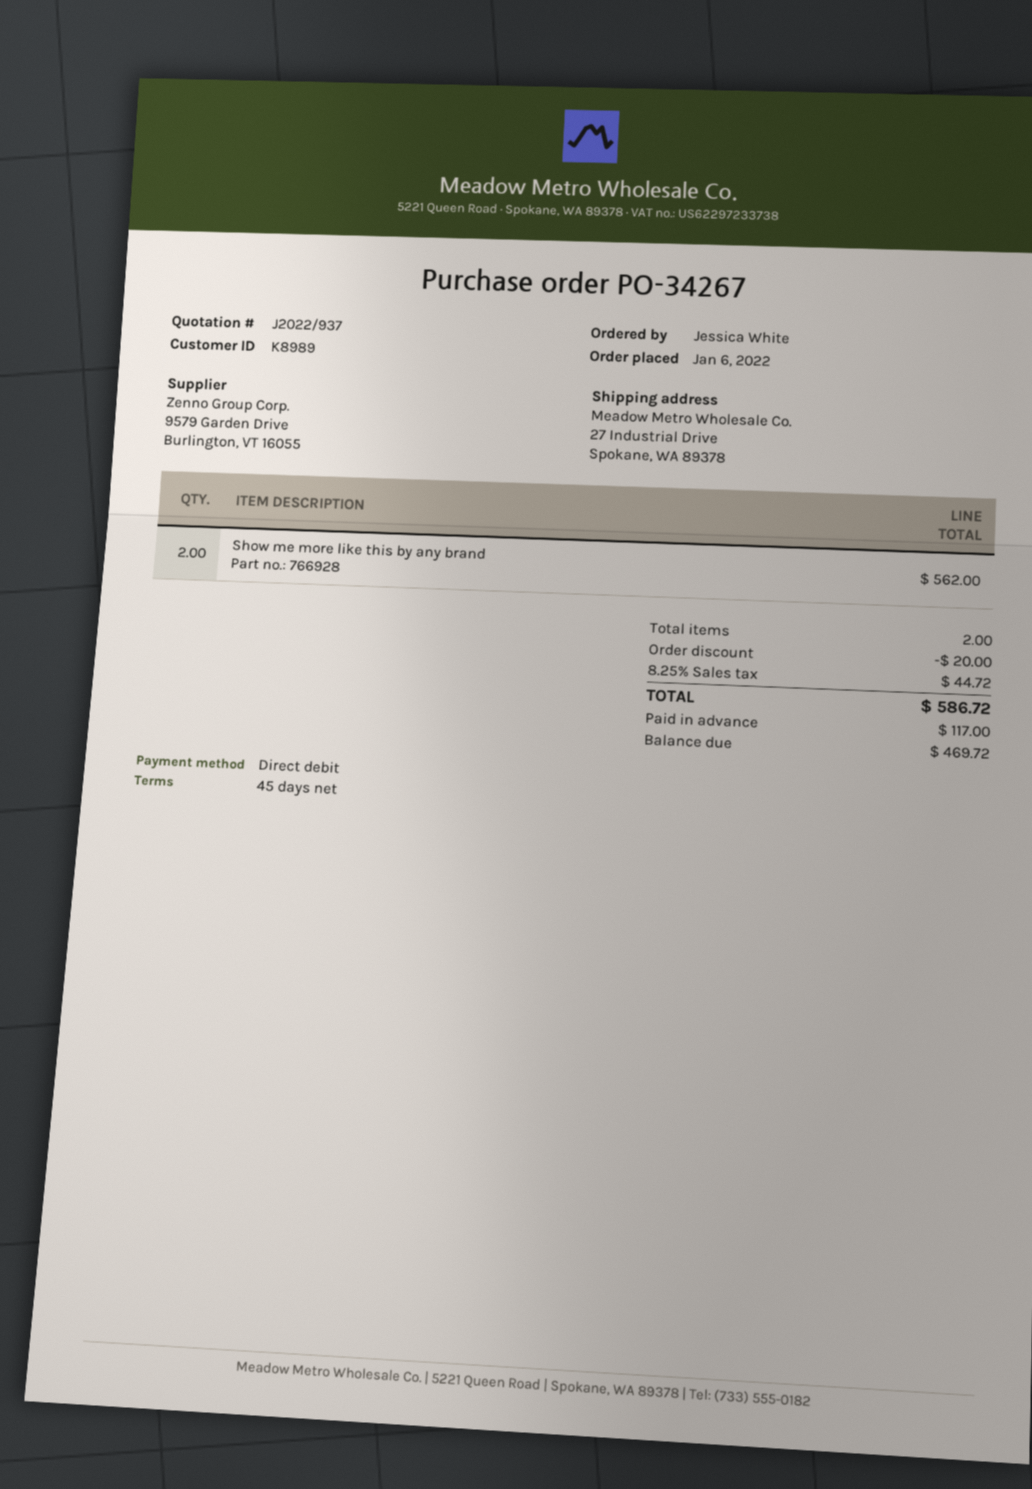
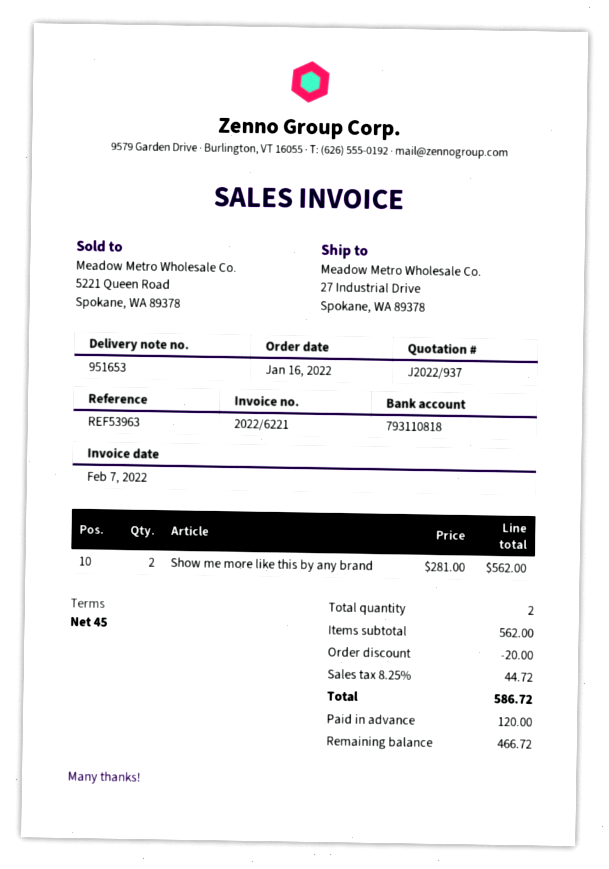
order date: 2022-01-06 -> 2022-01-16
deposit: 117.00 -> 120.00
balance: 469.72 -> 466.72

